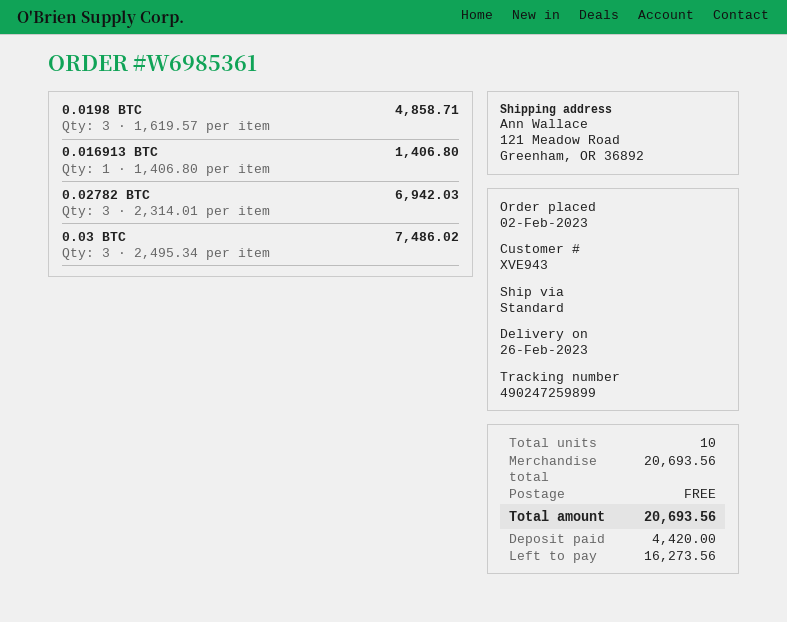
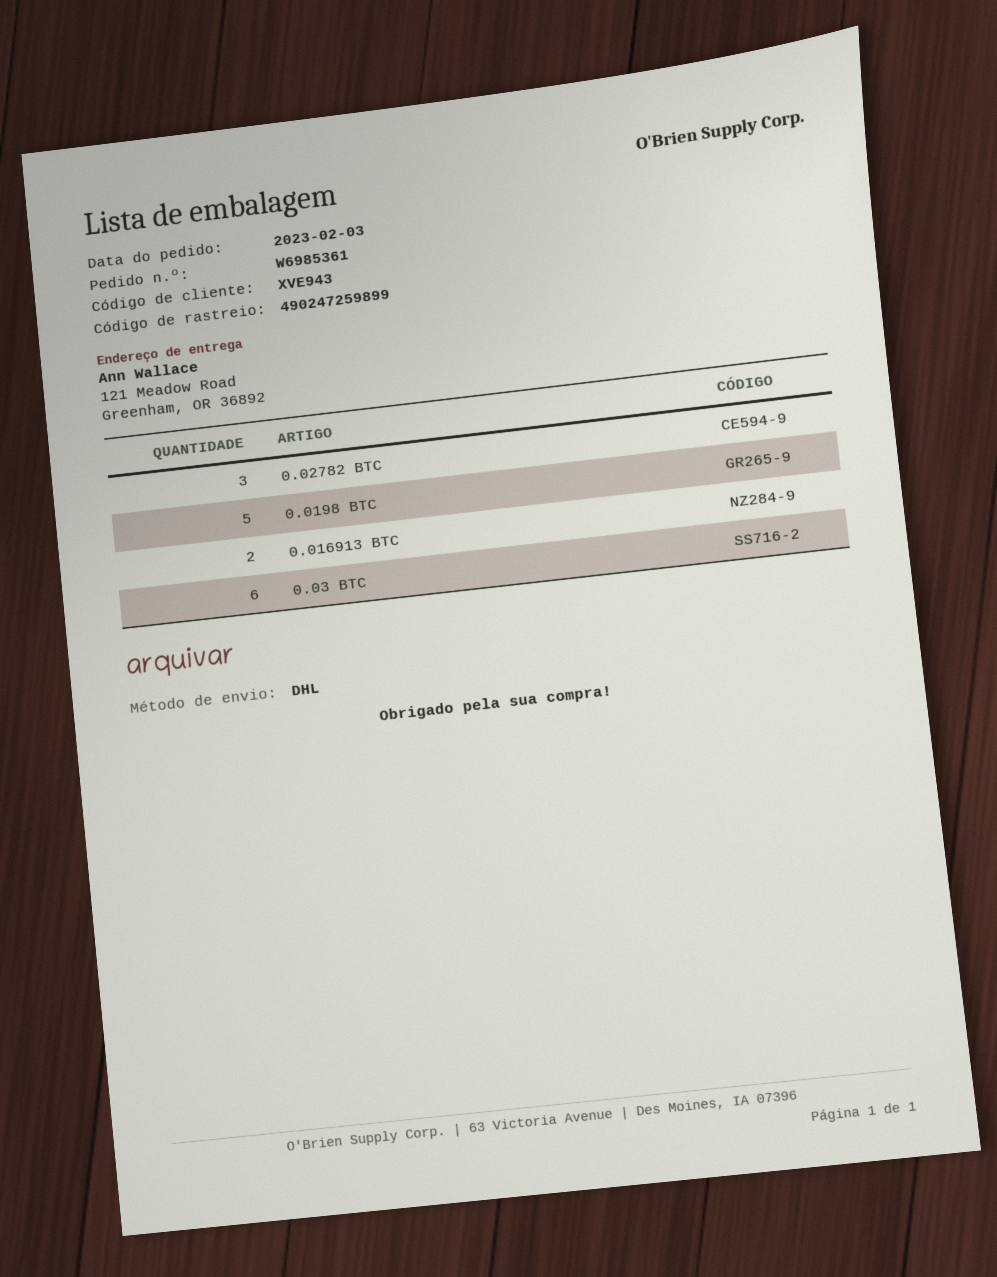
order date: 2023-02-02 -> 2023-02-03
shipping method: standard -> DHL
0.0198 BTC: 3 -> 5
0.016913 BTC: 1 -> 2
0.03 BTC: 3 -> 6

